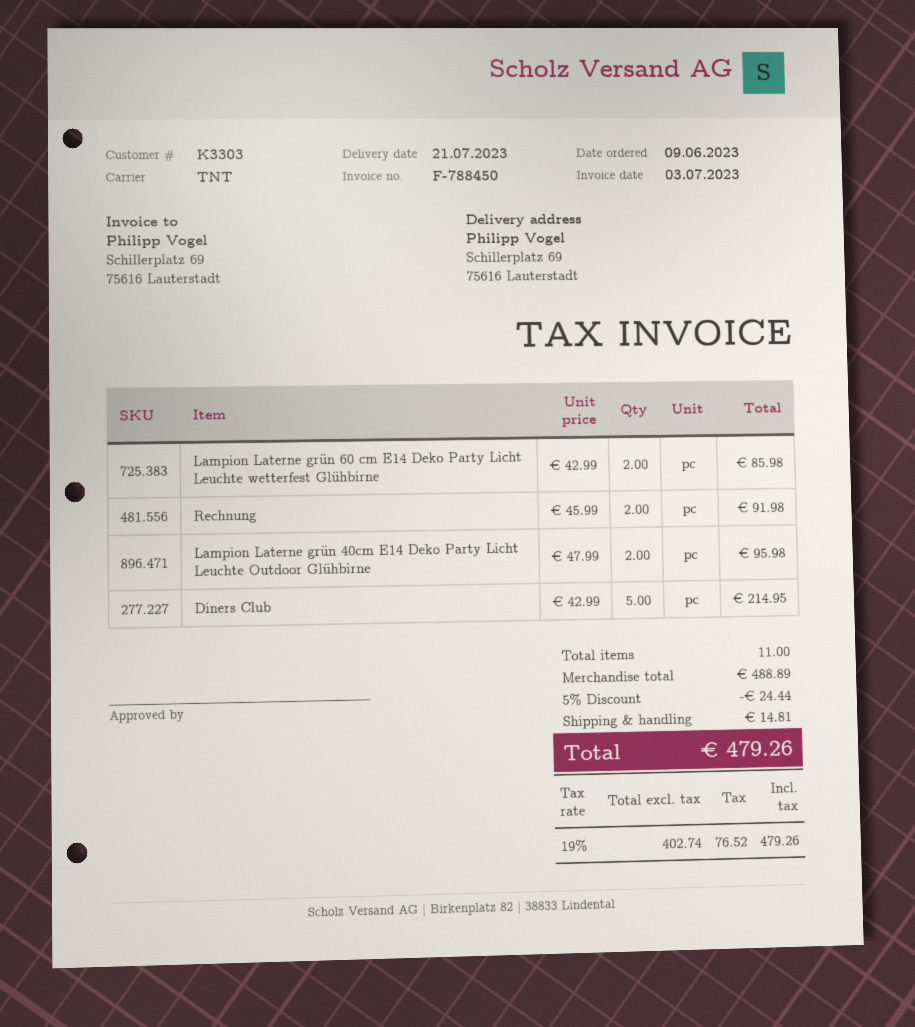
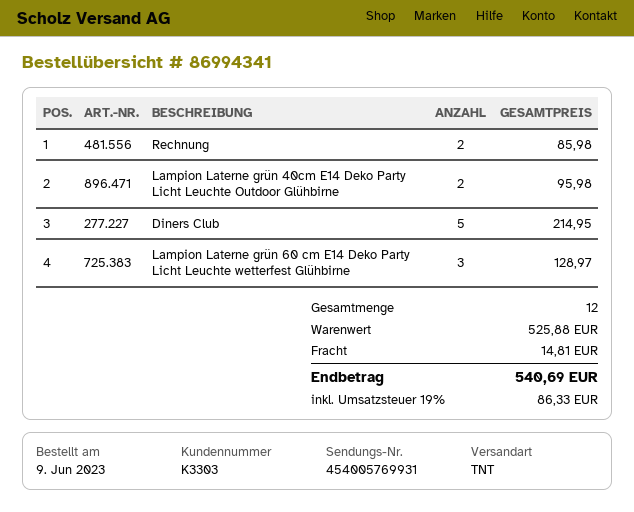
Lampion Laterne grün 60 cm E14 Deko Party Licht Leuchte wetterfest Glühbirne: 2 for 85.98 -> 3 for 128.97
Rechnung: 2 for 91.98 -> 2 for 85.98
total quantity: 11 -> 12
subtotal: 488.89 -> 525.88
discount: 5% = 24.44 -> none
tax: 19% = 76.52 -> 19% = 86.33
total: 479.26 -> 540.69

